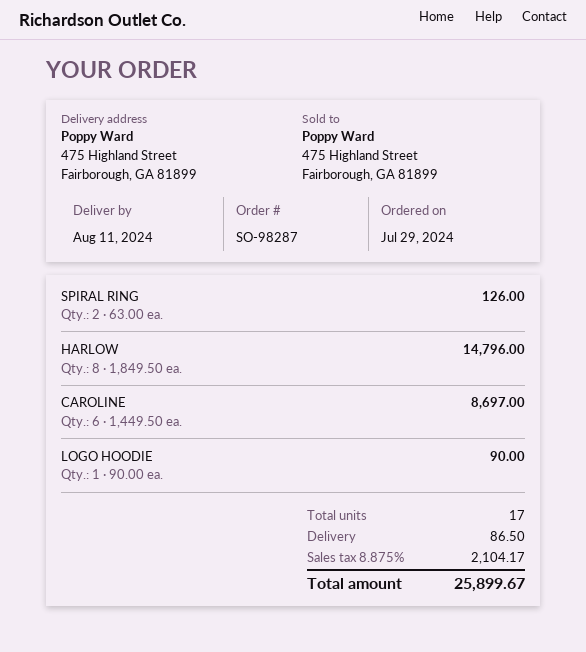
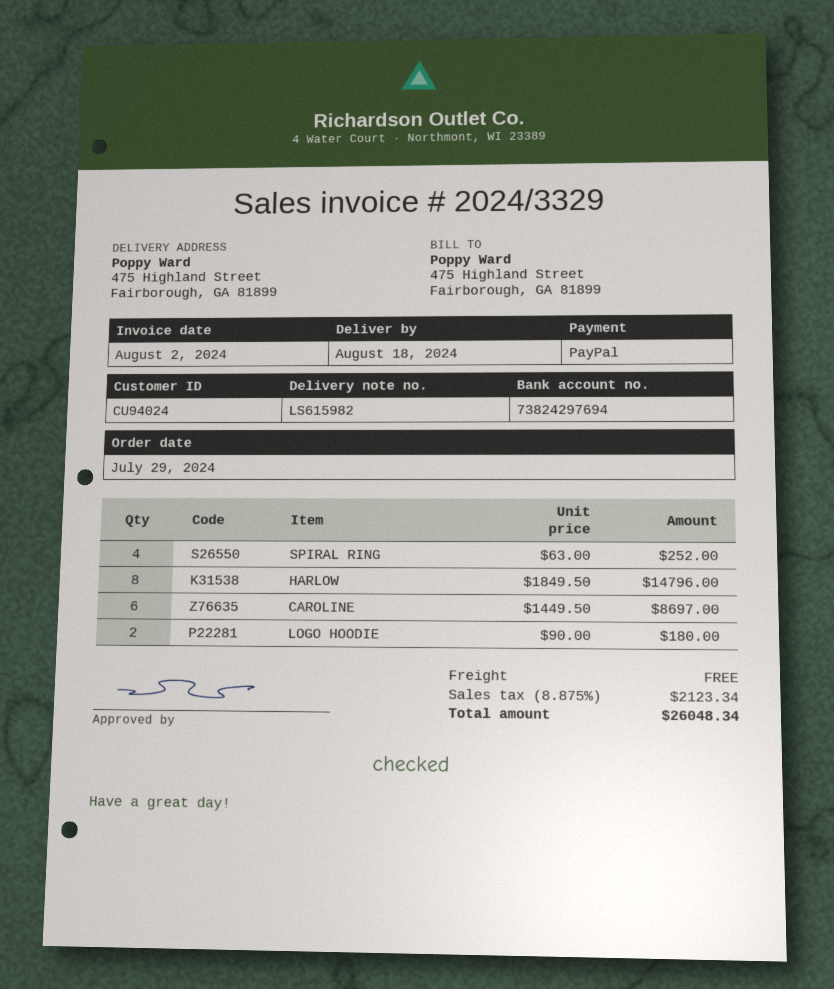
delivery date: 2024-08-11 -> 2024-08-18
SPIRAL RING: 2 x 63.00 = 126.00 -> 4 x 63.00 = 252.00
LOGO HOODIE: 1 x 90.00 = 90.00 -> 2 x 90.00 = 180.00
shipping: 86.50 -> 0.00
tax: 8.875% = 2104.17 -> 8.875% = 2123.34
total: 25899.67 -> 26048.34

